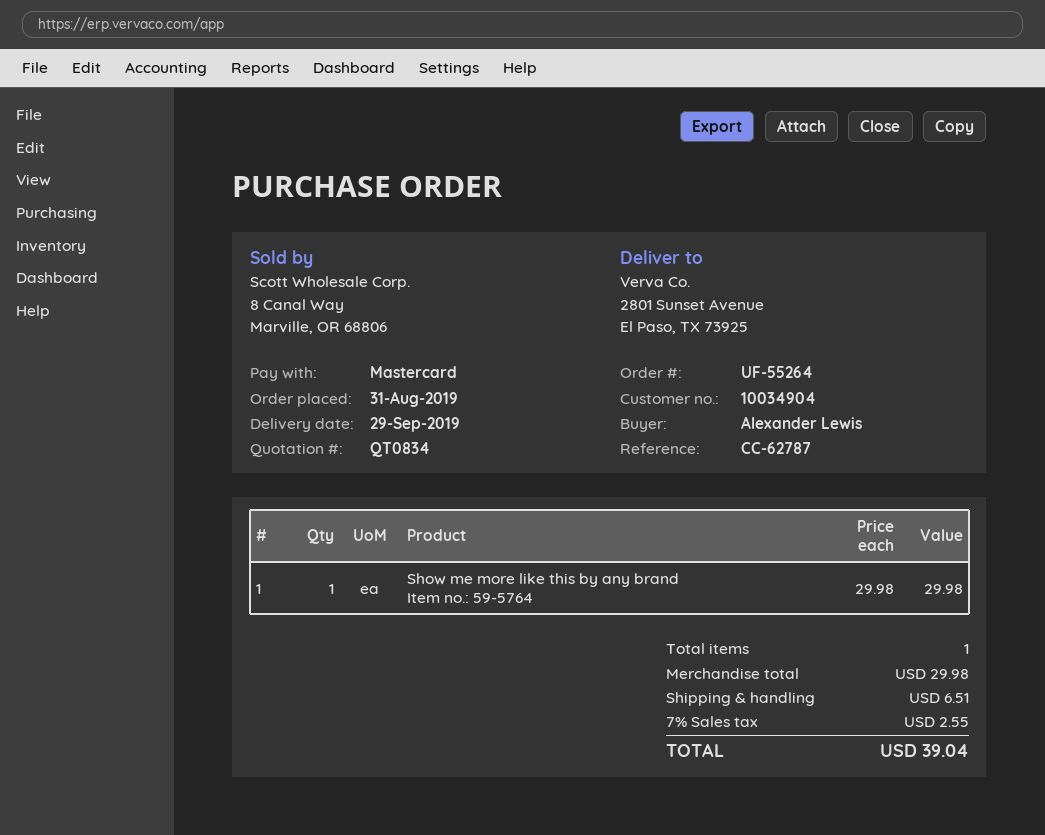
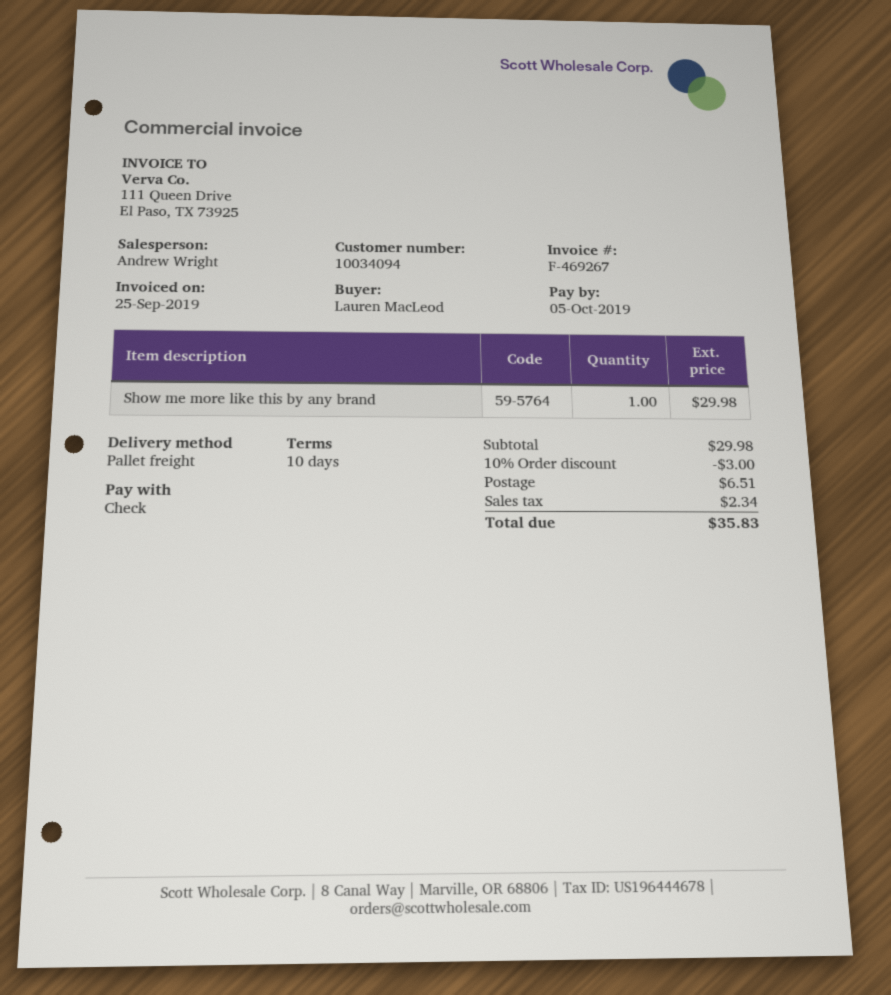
customer number: 10034904 -> 10034094
ordered by: Alexander Lewis -> Lauren MacLeod
payment method: Mastercard -> cheque
discount: none -> 10% = 3.00
tax: 2.55 -> 2.34
total: 39.04 -> 35.83

